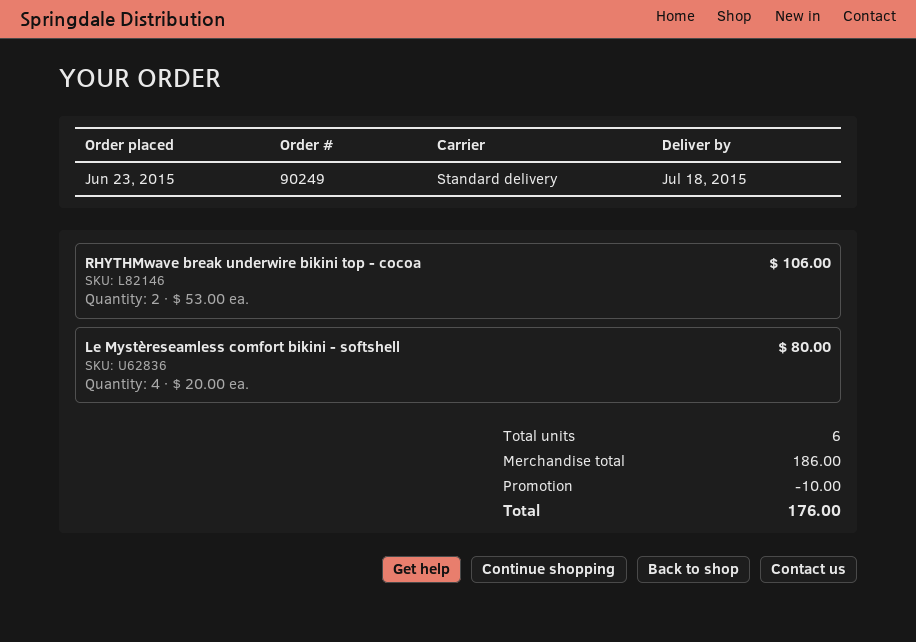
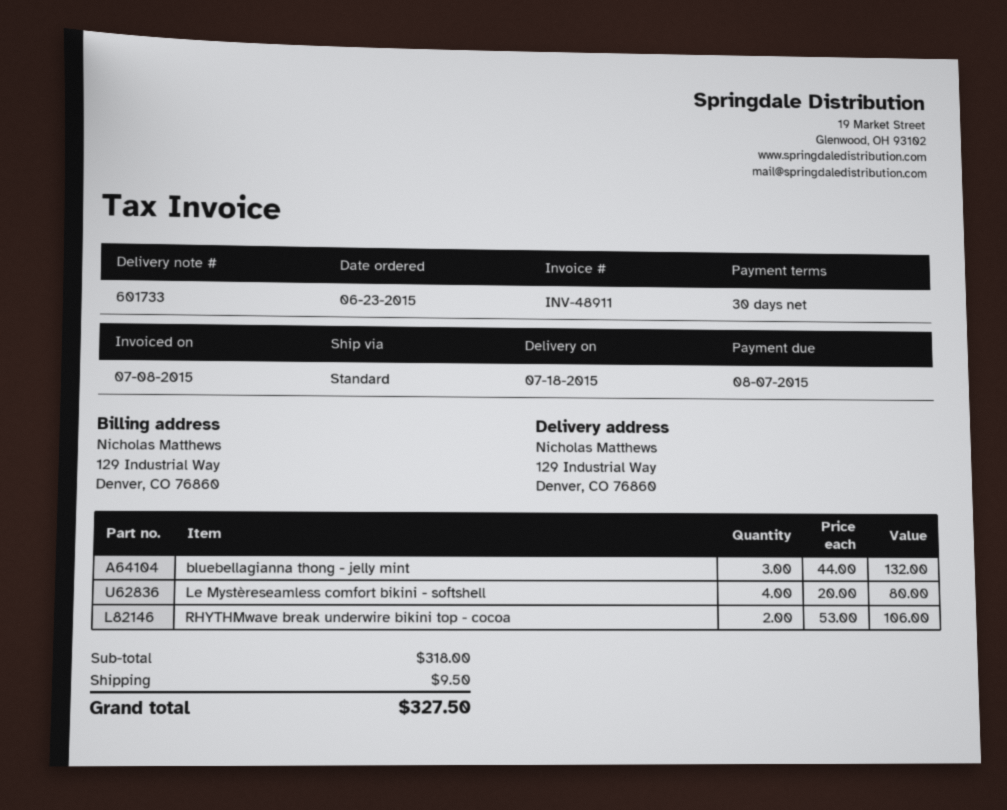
bluebellagianna thong - jelly mint: none -> 3 x 44.00 = 132.00
subtotal: 186.00 -> 318.00
discount: 10.00 -> none
shipping: none -> 9.50
total: 176.00 -> 327.50

